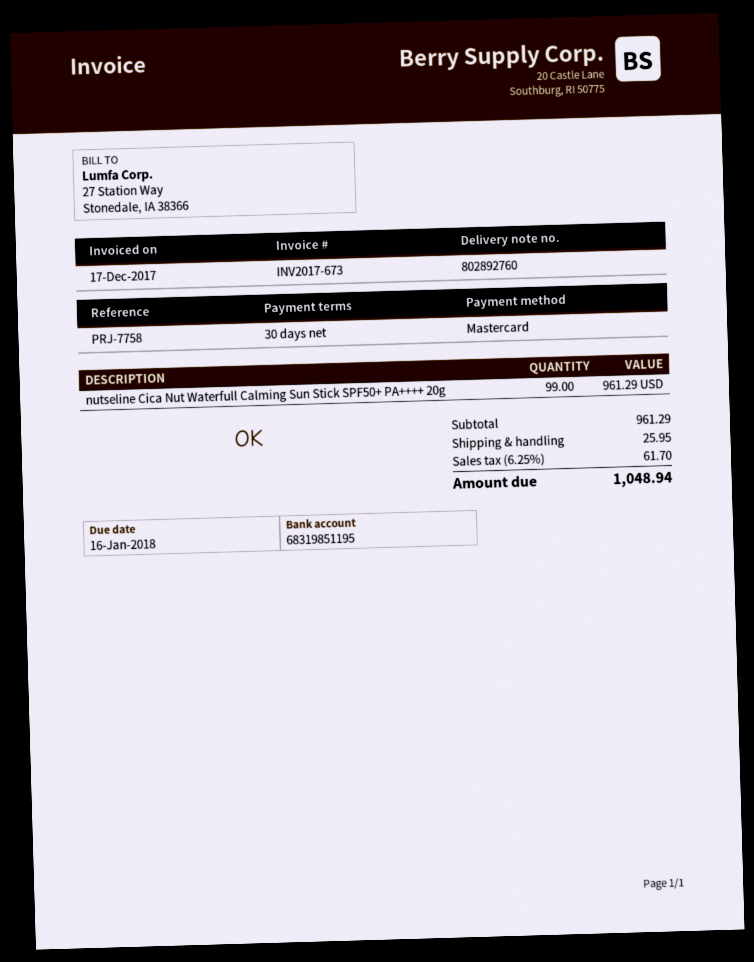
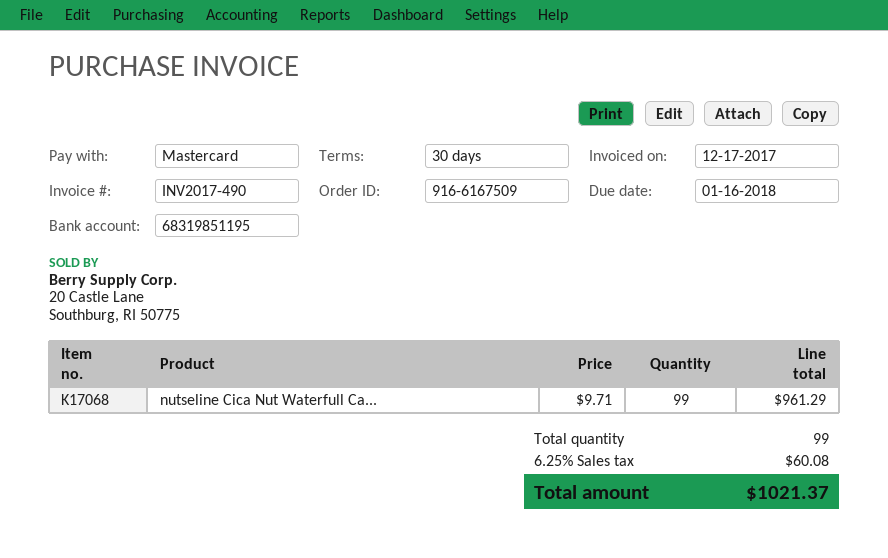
invoice number: INV2017-673 -> INV2017-490
shipping: 25.95 -> none
tax: 6.25% = 61.70 -> 6.25% = 60.08
total: 1048.94 -> 1021.37

